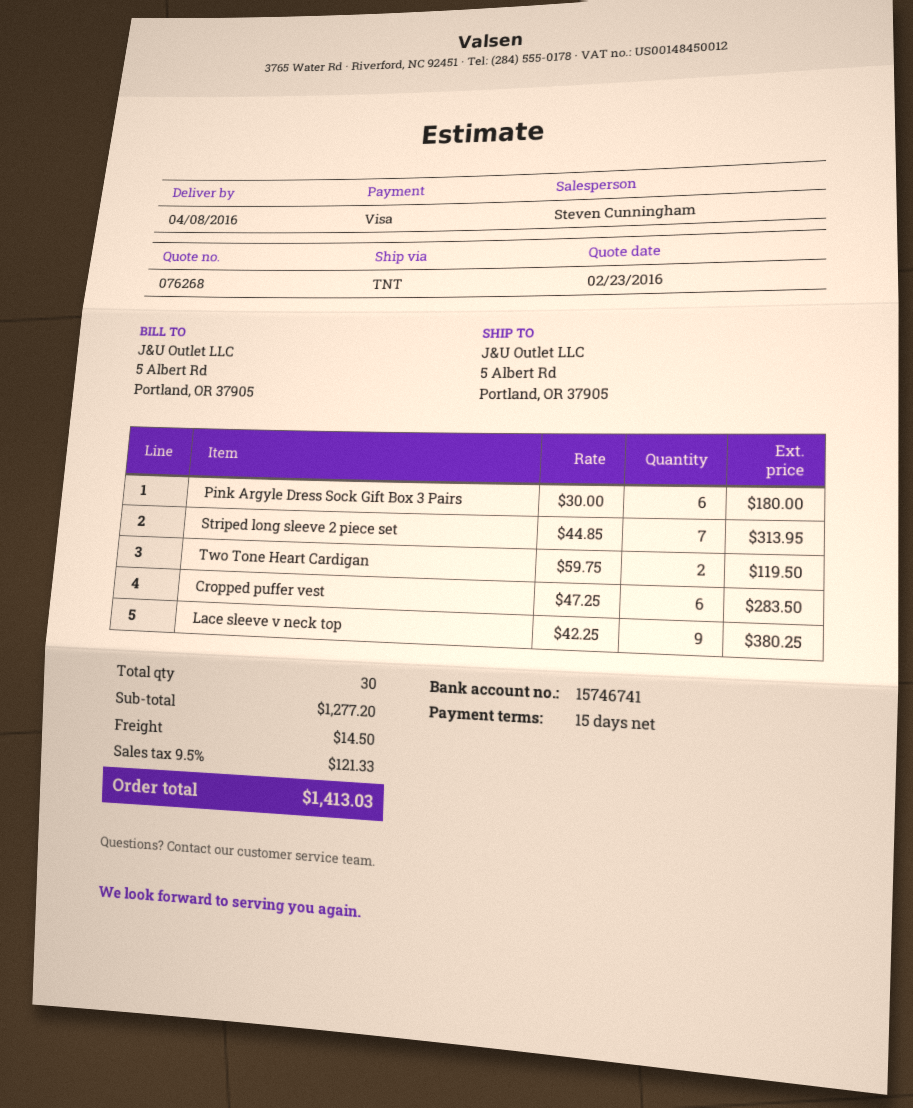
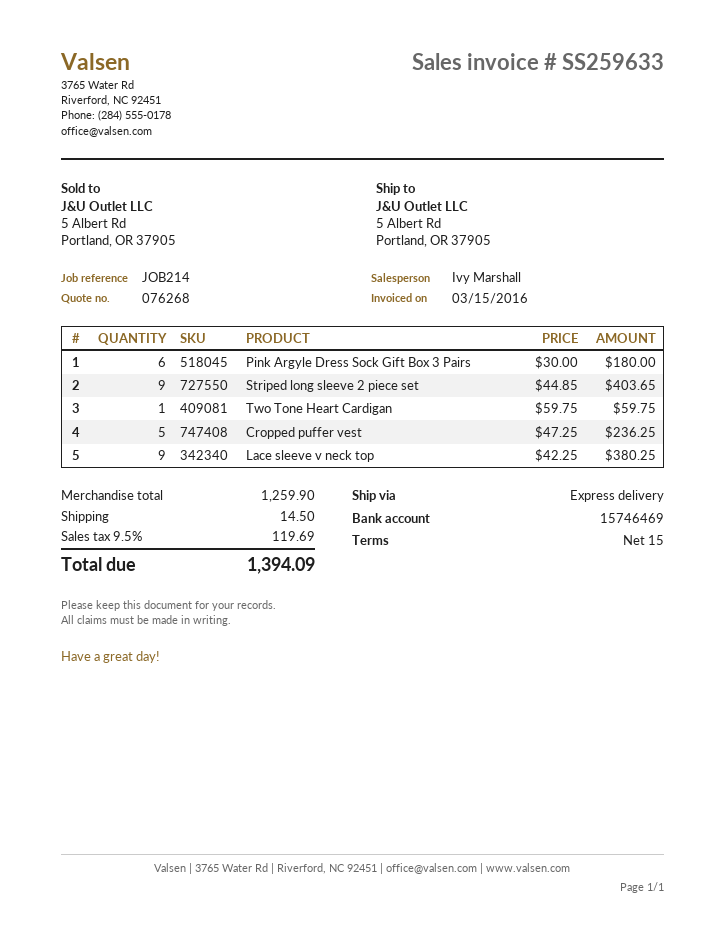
sales rep: Steven Cunningham -> Ivy Marshall
bank account: 15746741 -> 15746469
shipping method: TNT -> express
Striped long sleeve 2 piece set: 7 x 44.85 = 313.95 -> 9 x 44.85 = 403.65
Two Tone Heart Cardigan: 2 x 59.75 = 119.50 -> 1 x 59.75 = 59.75
Cropped puffer vest: 6 x 47.25 = 283.50 -> 5 x 47.25 = 236.25
subtotal: 1277.20 -> 1259.90
tax: 9.5% = 121.33 -> 9.5% = 119.69
total: 1413.03 -> 1394.09

